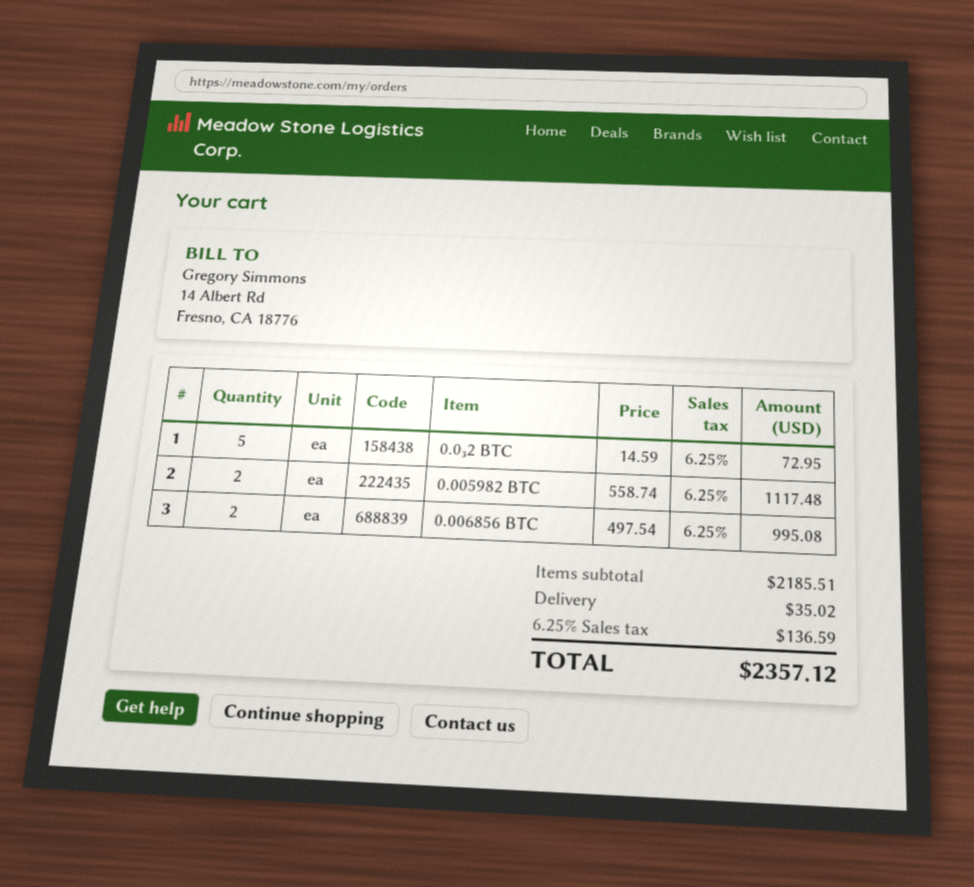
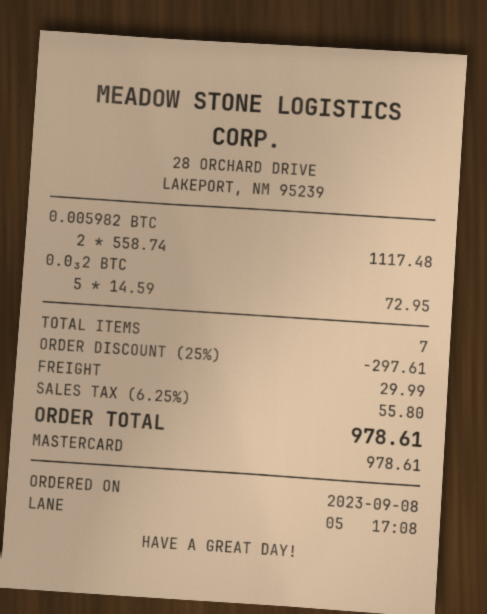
0.006856 BTC: 2 x 497.54 = 995.08 -> none
discount: none -> 25% = 297.61
shipping: 35.02 -> 29.99
tax: 6.25% = 136.59 -> 6.25% = 55.80
total: 2357.12 -> 978.61

